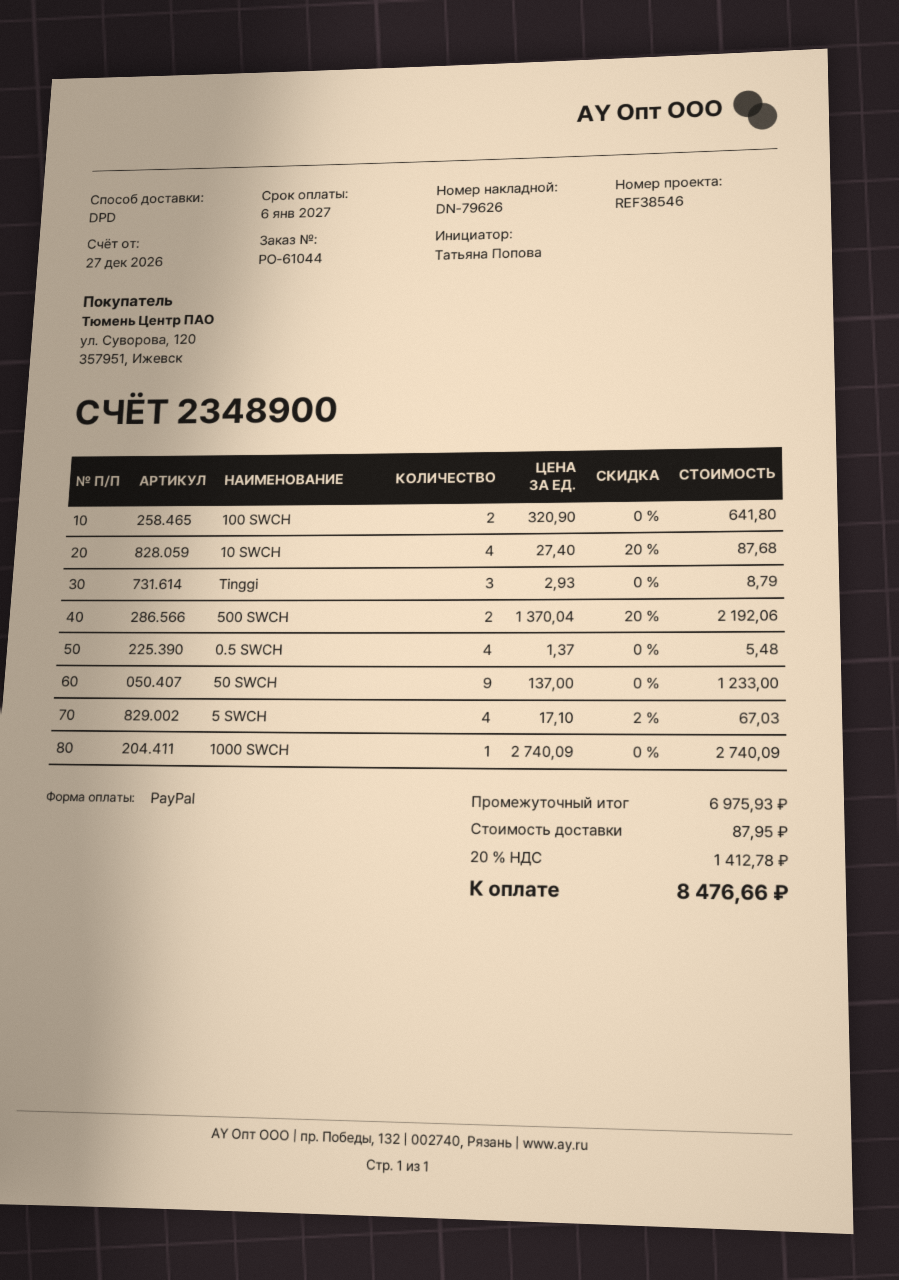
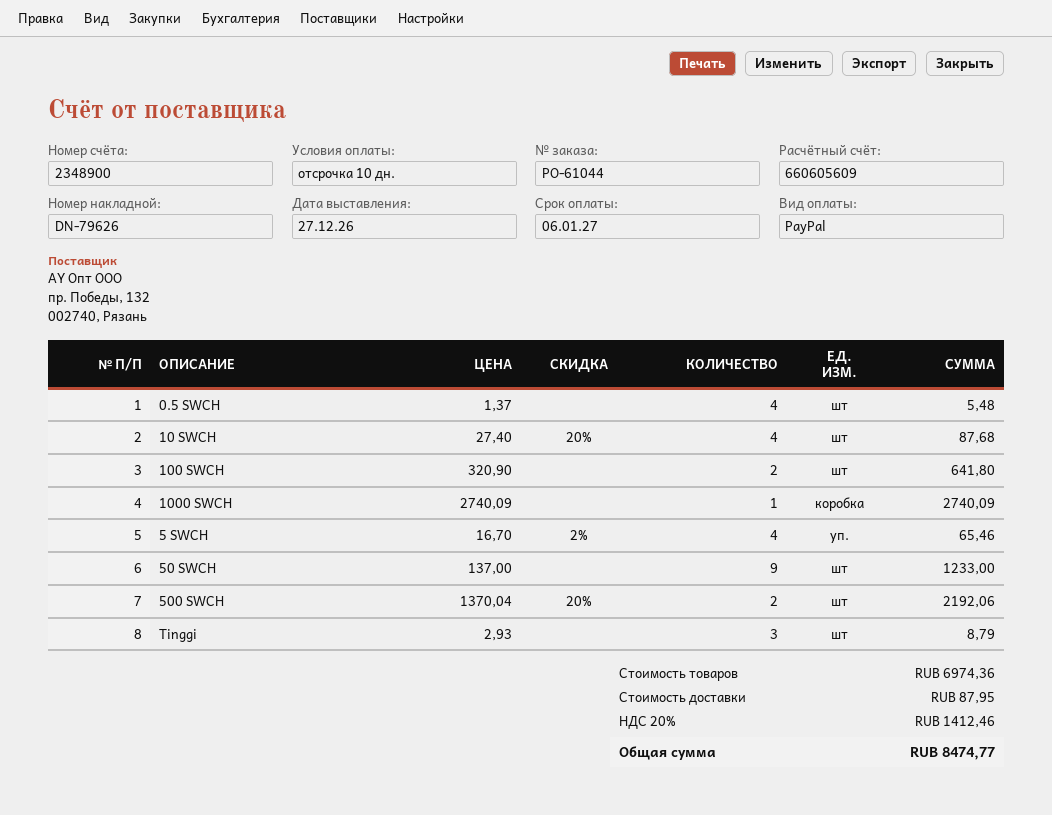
5 SWCH: 4 x 17.10 - 2% = 67.03 -> 4 x 16.70 - 2% = 65.46
subtotal: 6975.93 -> 6974.36
tax: 20% = 1412.78 -> 20% = 1412.46
total: 8476.66 -> 8474.77

